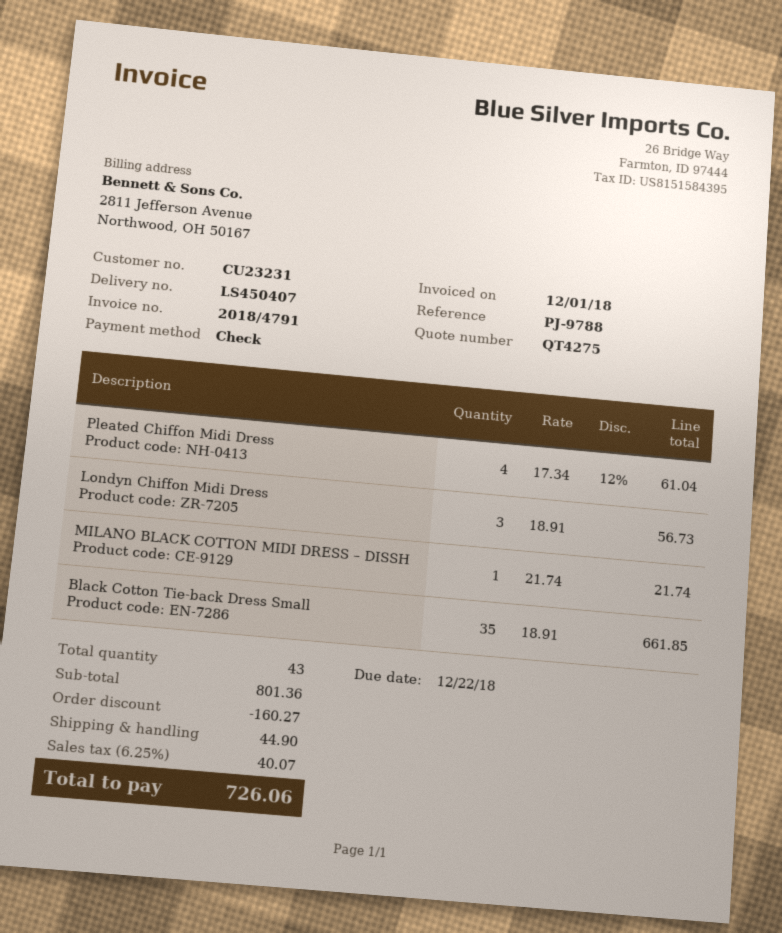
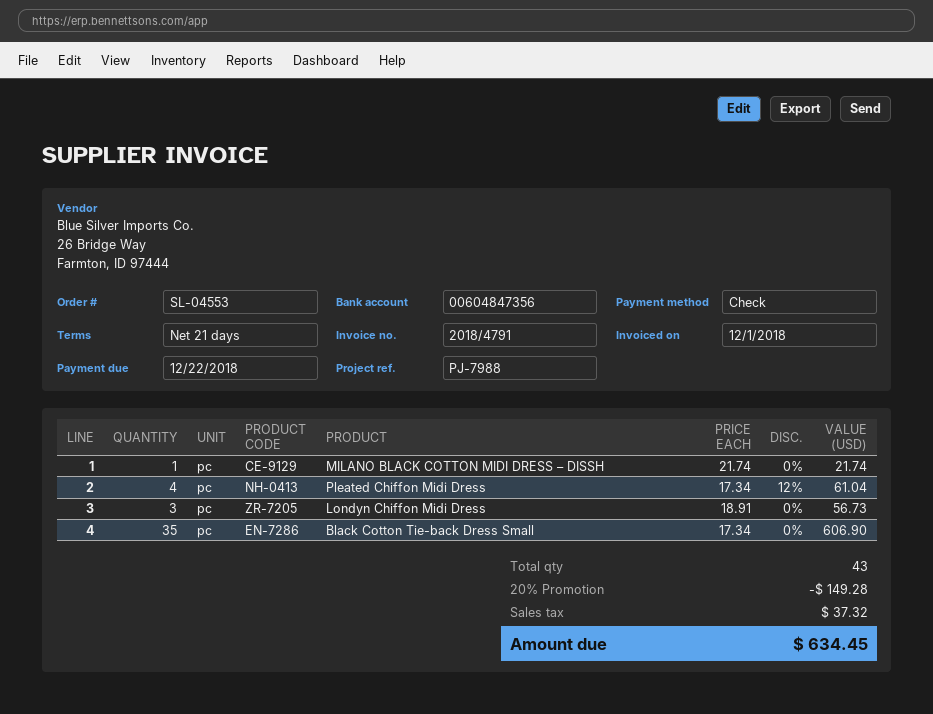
reference: PJ-9788 -> PJ-7988
Black Cotton Tie-back Dress Small: 35 x 18.91 = 661.85 -> 35 x 17.34 = 606.90
discount: 160.27 -> 149.28
shipping: 44.90 -> none
tax: 40.07 -> 37.32
total: 726.06 -> 634.45

